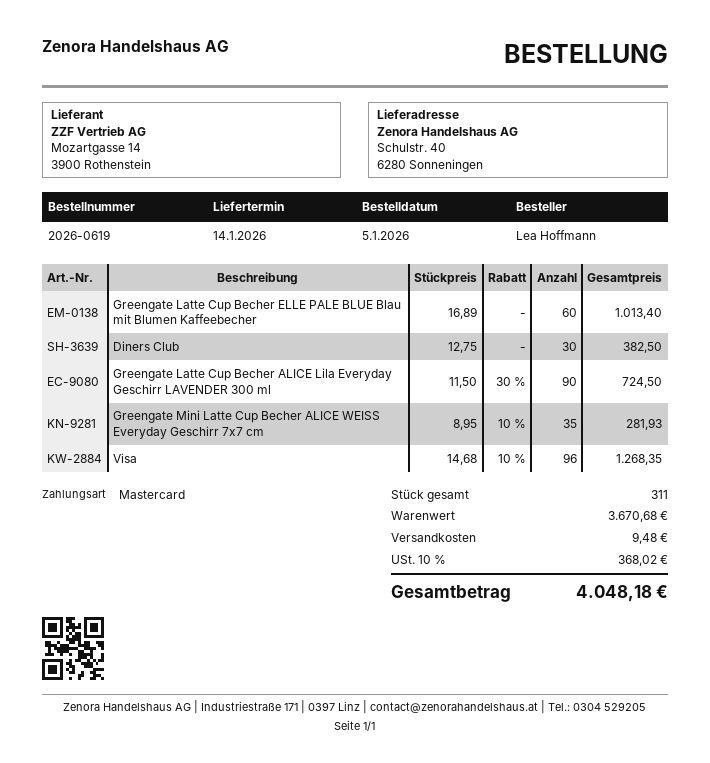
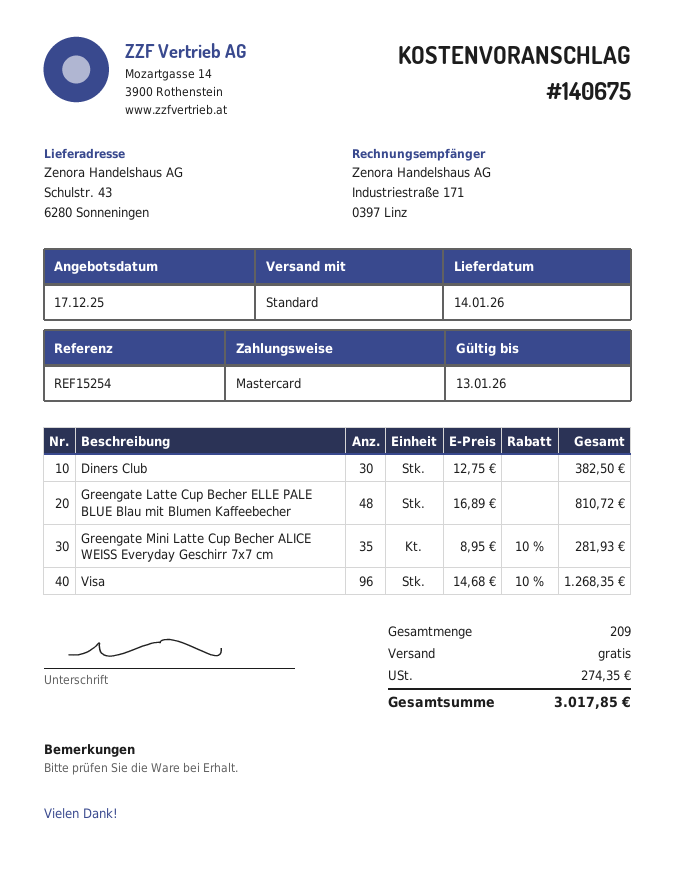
ship to: Schulstr. 40, 6280 Sonneningen -> Schulstr. 43, 6280 Sonneningen
Greengate Latte Cup Becher ELLE PALE BLUE Blau mit Blumen Kaffeebecher: 60 x 16.89 = 1013.40 -> 48 x 16.89 = 810.72
Greengate Latte Cup Becher ALICE Lila Everyday Geschirr LAVENDER 300 ml: 90 x 11.50 - 30% = 724.50 -> none
total quantity: 311 -> 209
shipping: 9.48 -> 0.00
tax: 368.02 -> 274.35
total: 4048.18 -> 3017.85

